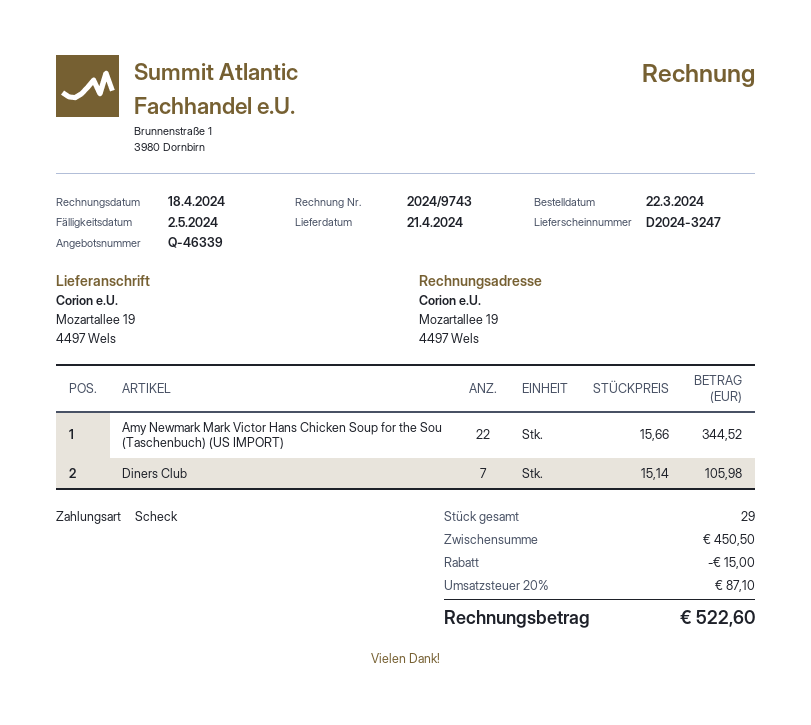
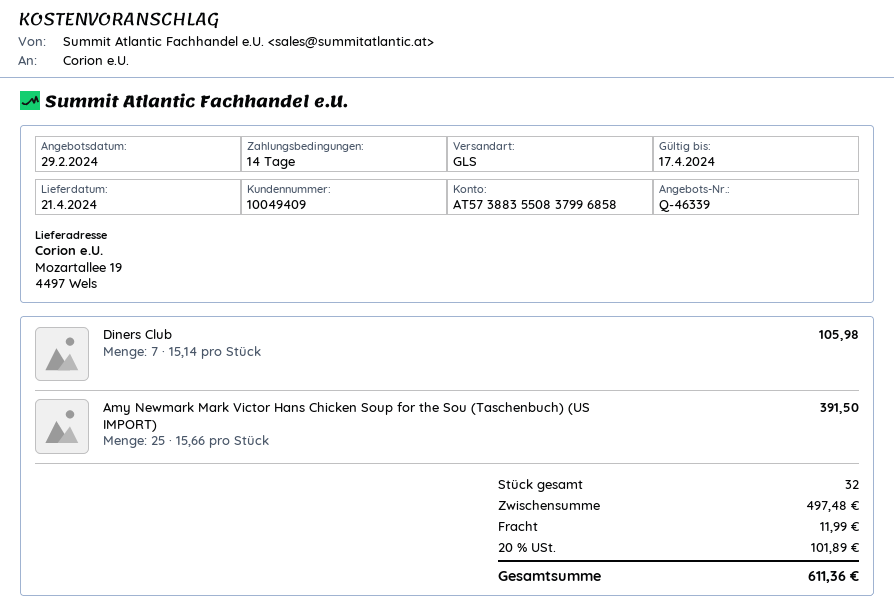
Amy Newmark Mark Victor Hans Chicken Soup for the Sou (Taschenbuch) (US IMPORT): 22 x 15.66 = 344.52 -> 25 x 15.66 = 391.50
total quantity: 29 -> 32
subtotal: 450.50 -> 497.48
discount: 15.00 -> none
shipping: none -> 11.99
tax: 20% = 87.10 -> 20% = 101.89
total: 522.60 -> 611.36

